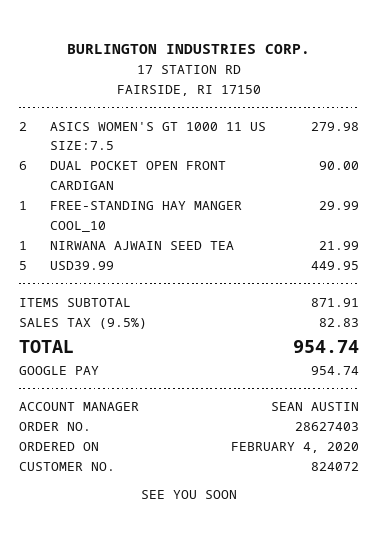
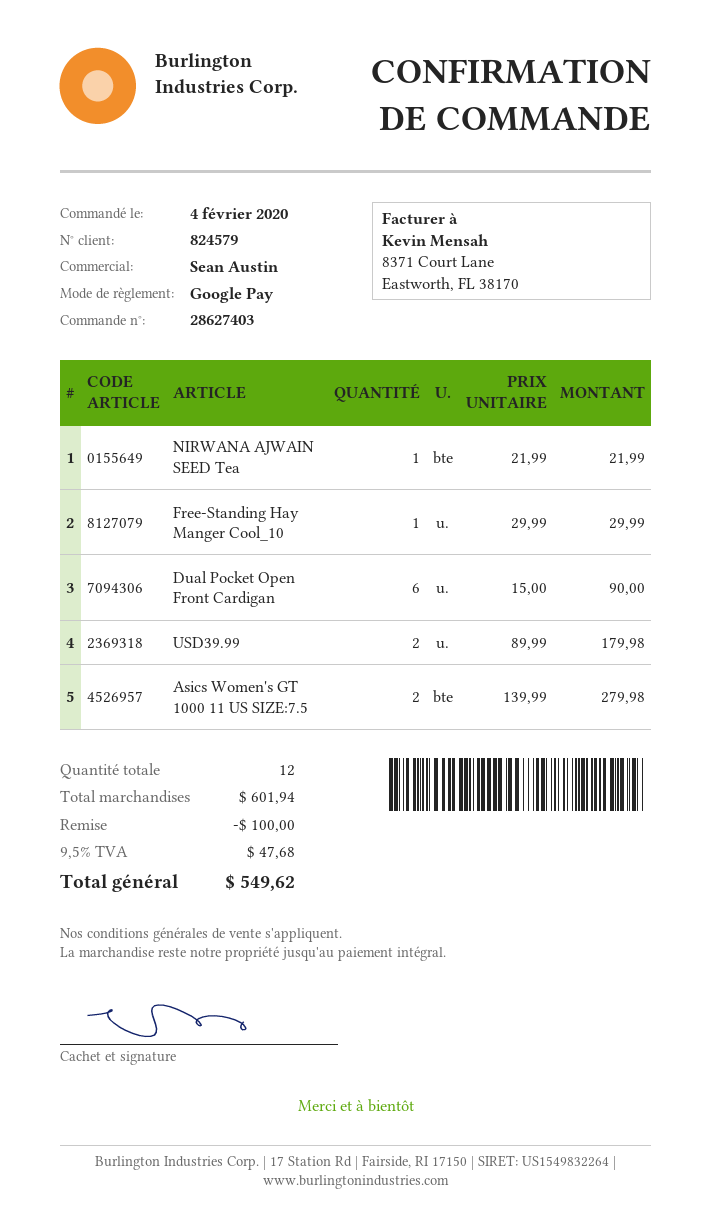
customer number: 824072 -> 824579
USD39.99: 5 for 449.95 -> 2 for 179.98
subtotal: 871.91 -> 601.94
discount: none -> 100.00
tax: 9.5% = 82.83 -> 9.5% = 47.68
total: 954.74 -> 549.62

